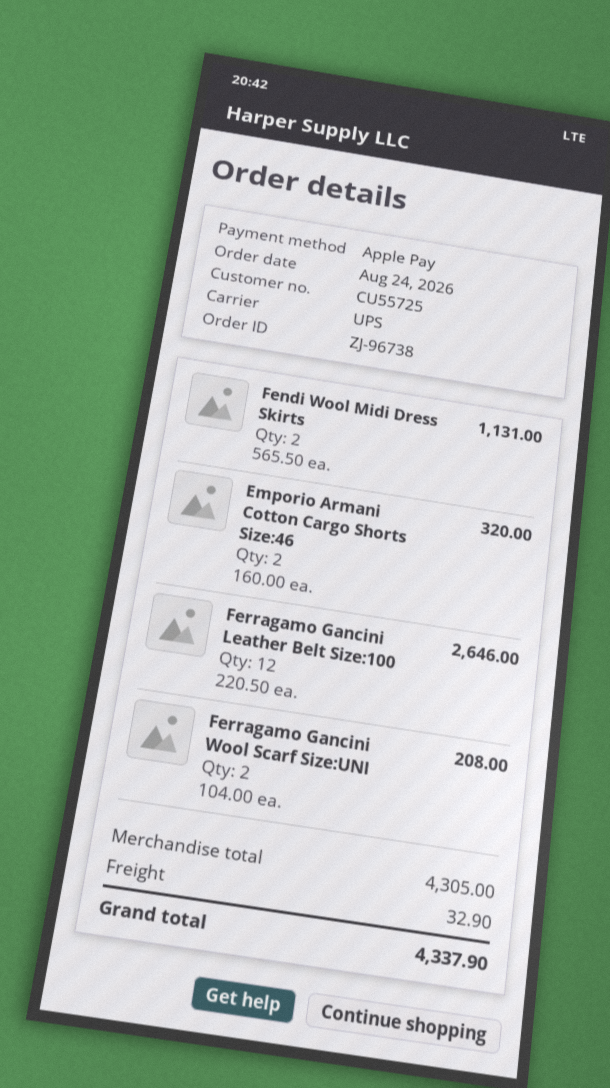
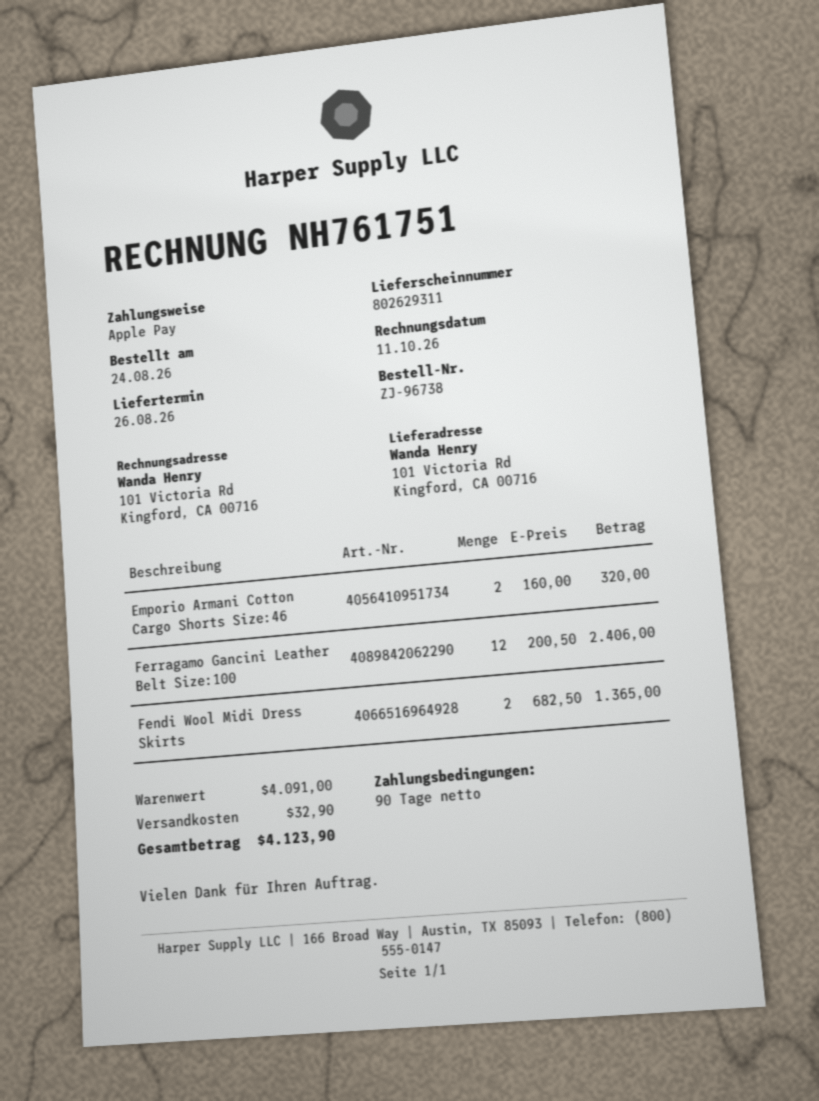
Fendi Wool Midi Dress Skirts: 2 x 565.50 = 1131.00 -> 2 x 682.50 = 1365.00
Ferragamo Gancini Leather Belt Size:100: 12 x 220.50 = 2646.00 -> 12 x 200.50 = 2406.00
Ferragamo Gancini Wool Scarf Size:UNI: 2 x 104.00 = 208.00 -> none
subtotal: 4305.00 -> 4091.00
total: 4337.90 -> 4123.90

